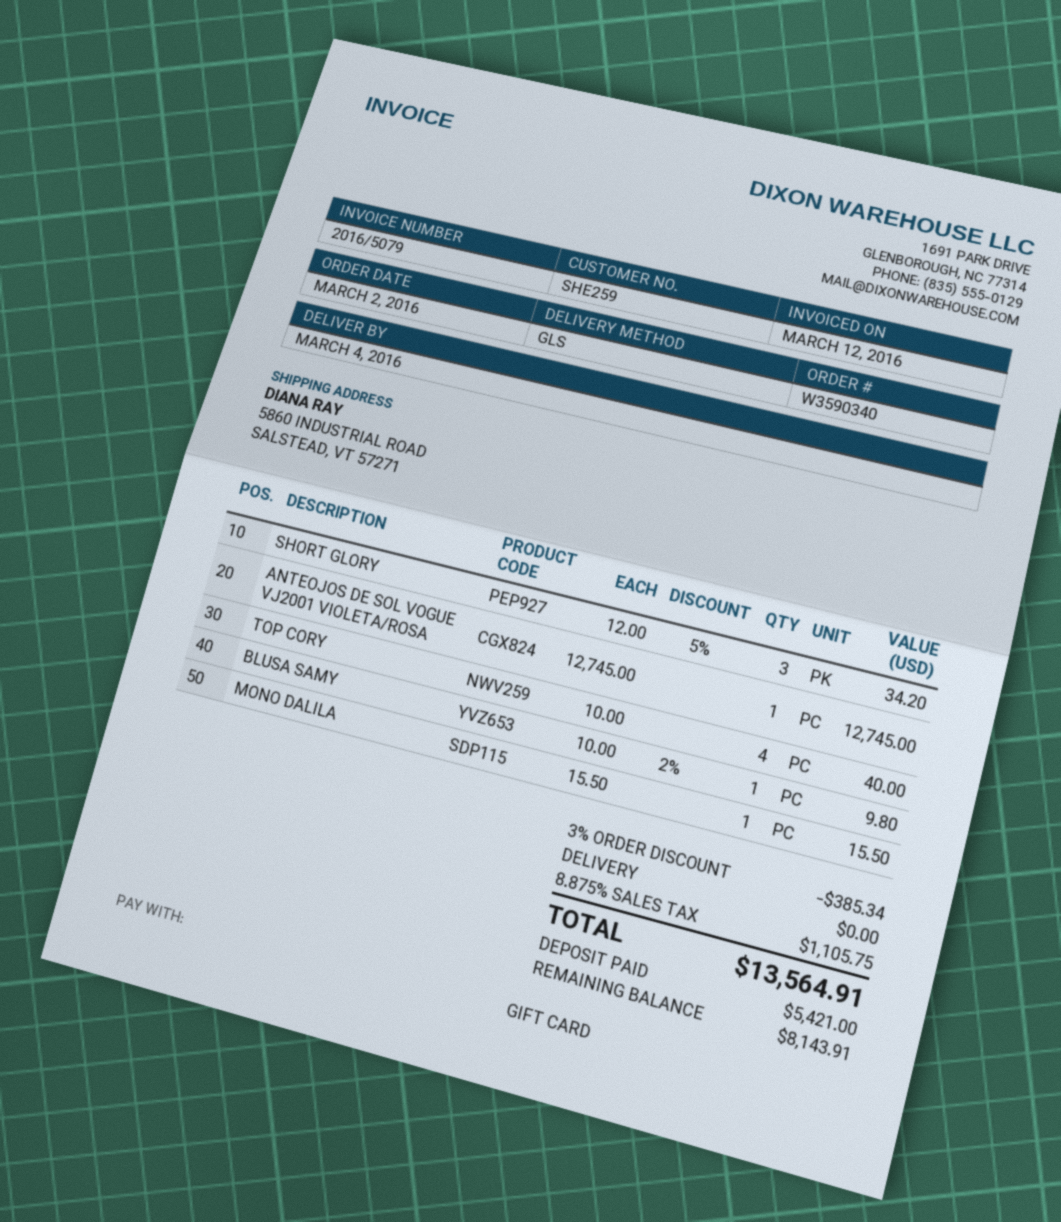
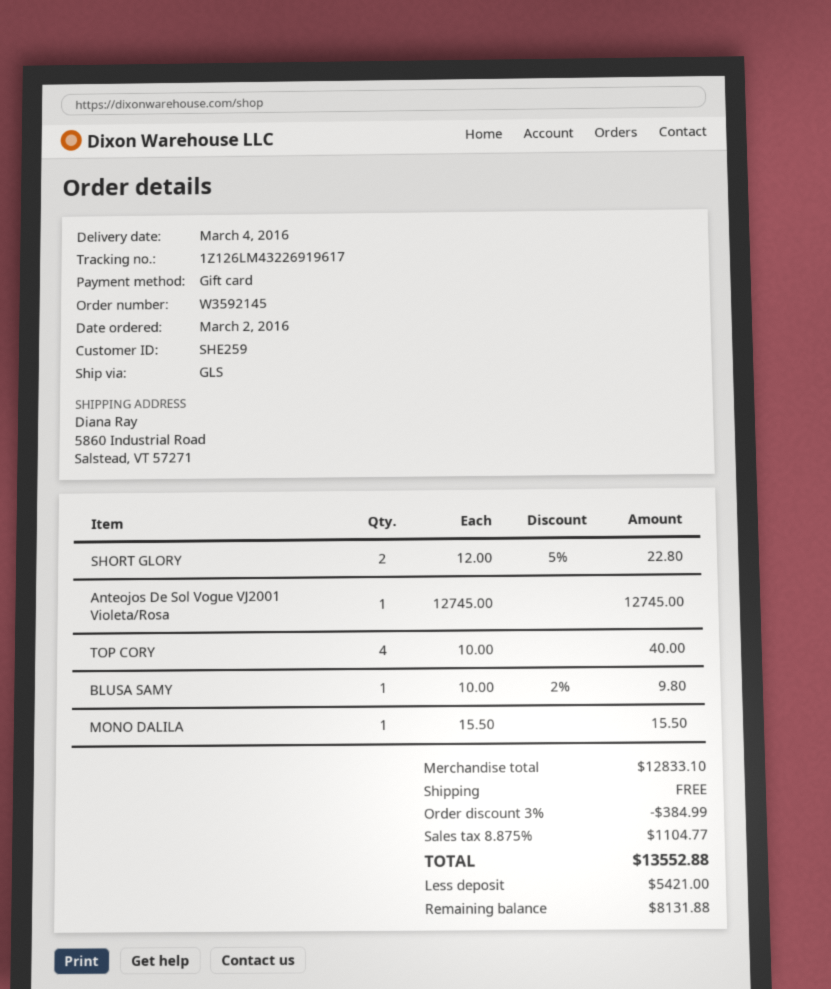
order number: W3590340 -> W3592145
SHORT GLORY: 3 x 12.00 - 5% = 34.20 -> 2 x 12.00 - 5% = 22.80
discount: 3% = 385.34 -> 3% = 384.99
tax: 8.875% = 1105.75 -> 8.875% = 1104.77
total: 13564.91 -> 13552.88
balance: 8143.91 -> 8131.88

